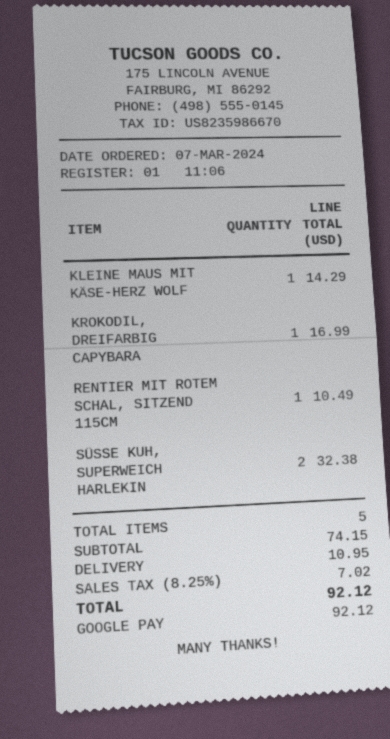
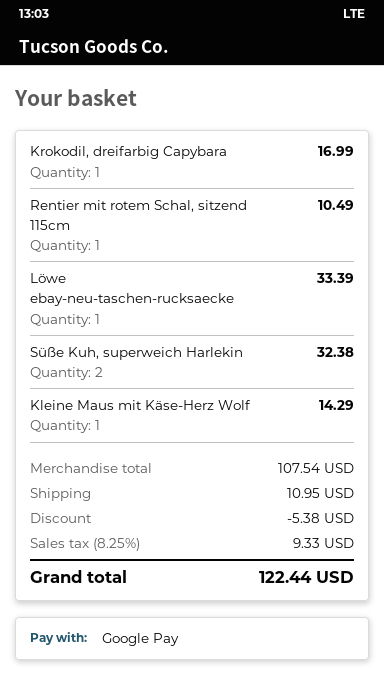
Löwe ebay-neu-taschen-rucksaecke: none -> 1 for 33.39
subtotal: 74.15 -> 107.54
discount: none -> 5.38
tax: 8.25% = 7.02 -> 8.25% = 9.33
total: 92.12 -> 122.44

